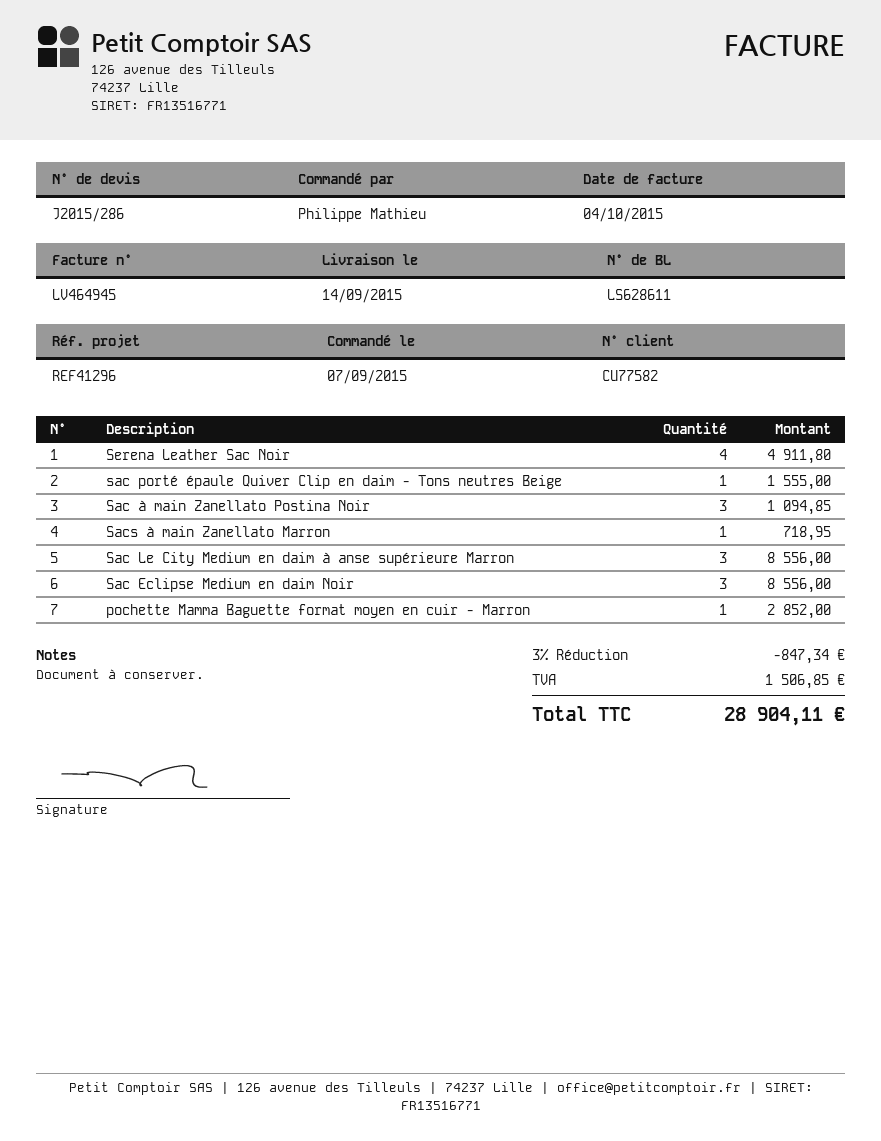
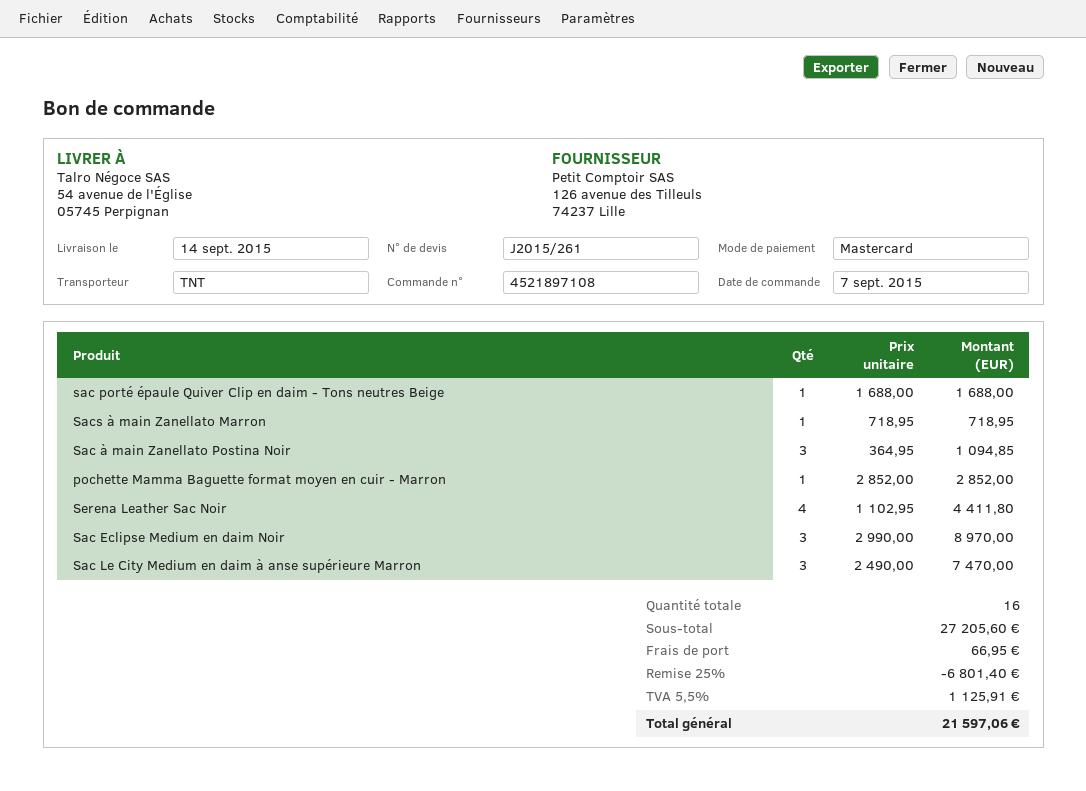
quote number: J2015/286 -> J2015/261
Serena Leather Sac Noir: 4 for 4911.80 -> 4 for 4411.80
sac porté épaule Quiver Clip en daim - Tons neutres Beige: 1 for 1555.00 -> 1 for 1688.00
Sac Le City Medium en daim à anse supérieure Marron: 3 for 8556.00 -> 3 for 7470.00
Sac Eclipse Medium en daim Noir: 3 for 8556.00 -> 3 for 8970.00
discount: 3% = 847.34 -> 25% = 6801.40
shipping: none -> 66.95
tax: 1506.85 -> 1125.91
total: 28904.11 -> 21597.06

